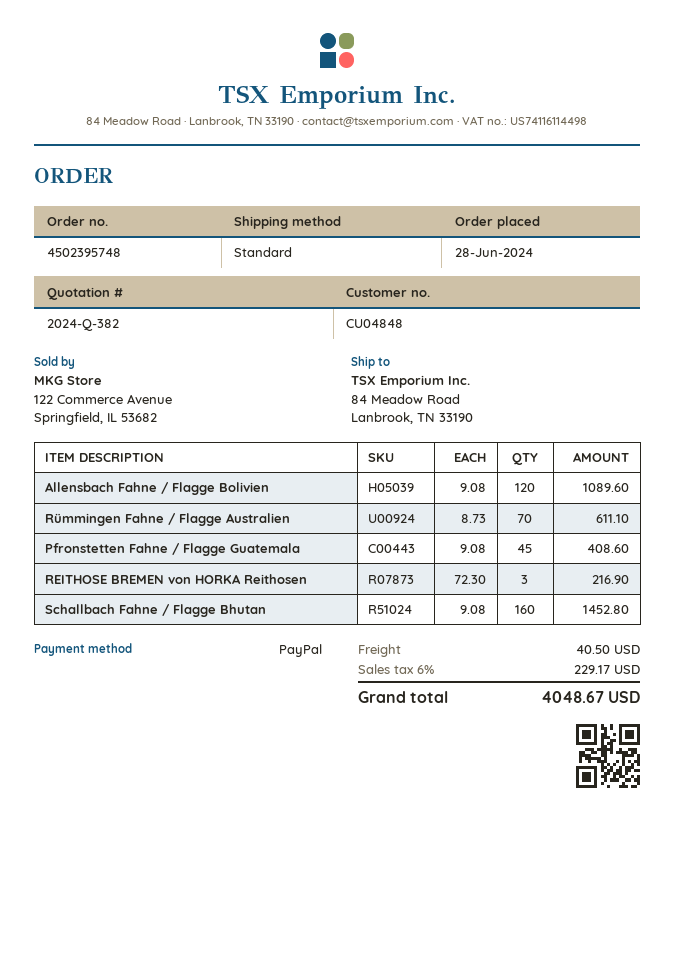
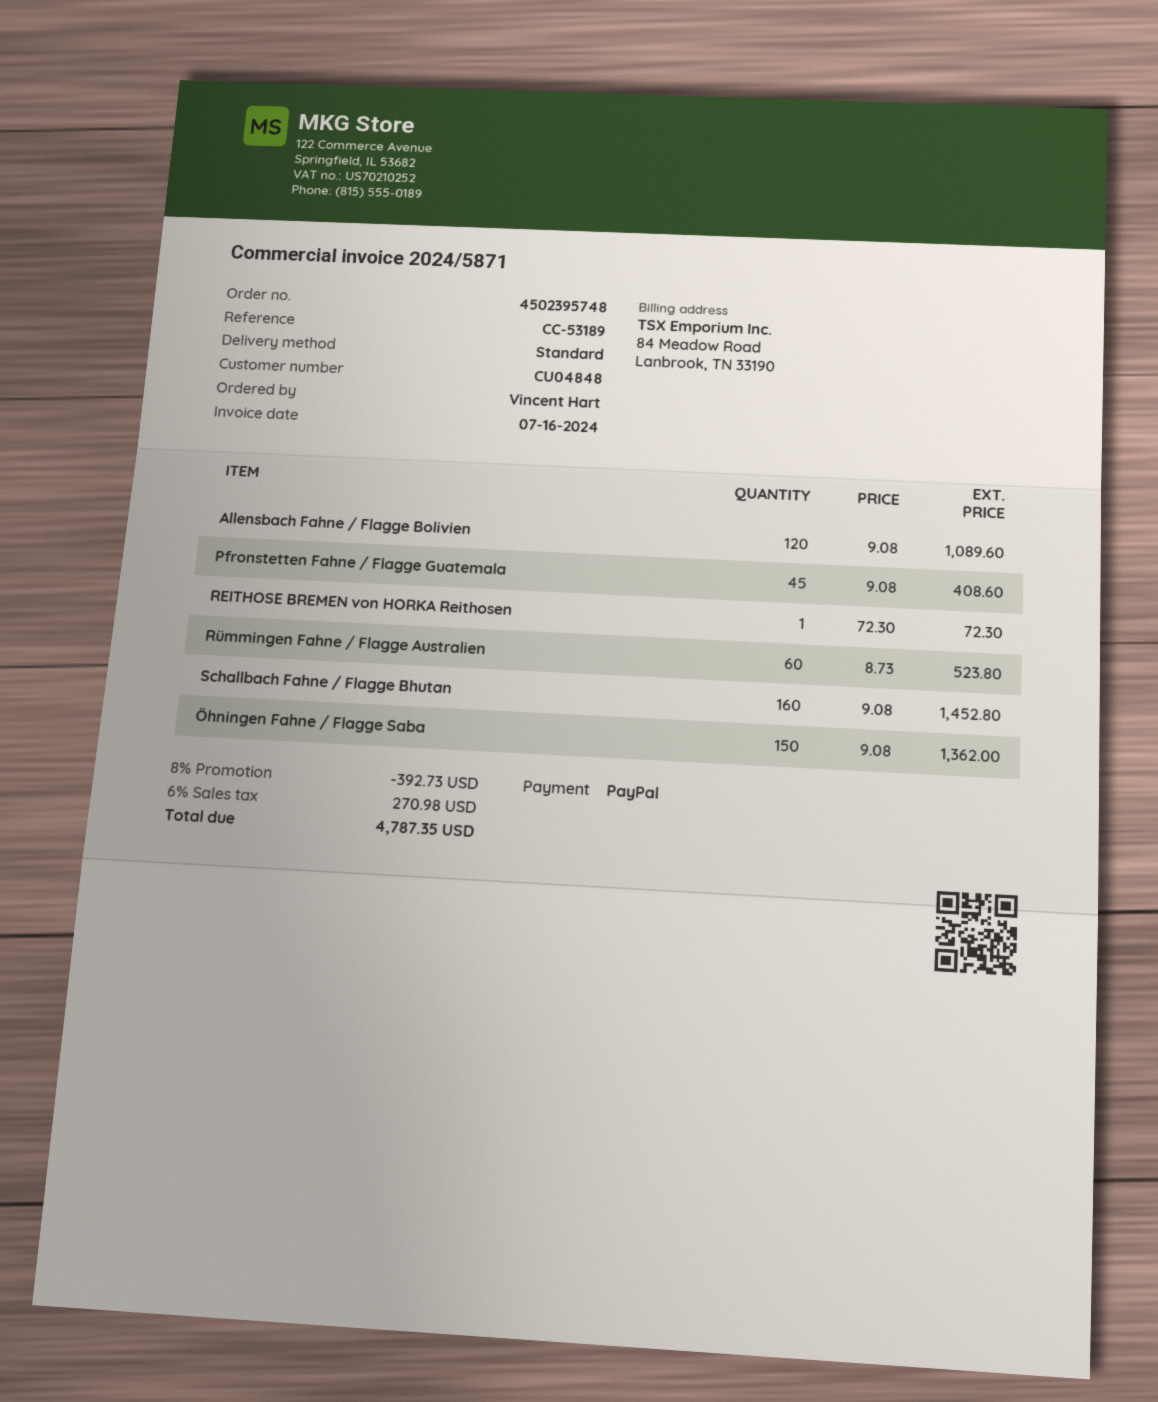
Rümmingen Fahne / Flagge Australien: 70 x 8.73 = 611.10 -> 60 x 8.73 = 523.80
REITHOSE BREMEN von HORKA Reithosen: 3 x 72.30 = 216.90 -> 1 x 72.30 = 72.30
Öhningen Fahne / Flagge Saba: none -> 150 x 9.08 = 1362.00
discount: none -> 8% = 392.73
shipping: 40.50 -> none
tax: 6% = 229.17 -> 6% = 270.98
total: 4048.67 -> 4787.35

